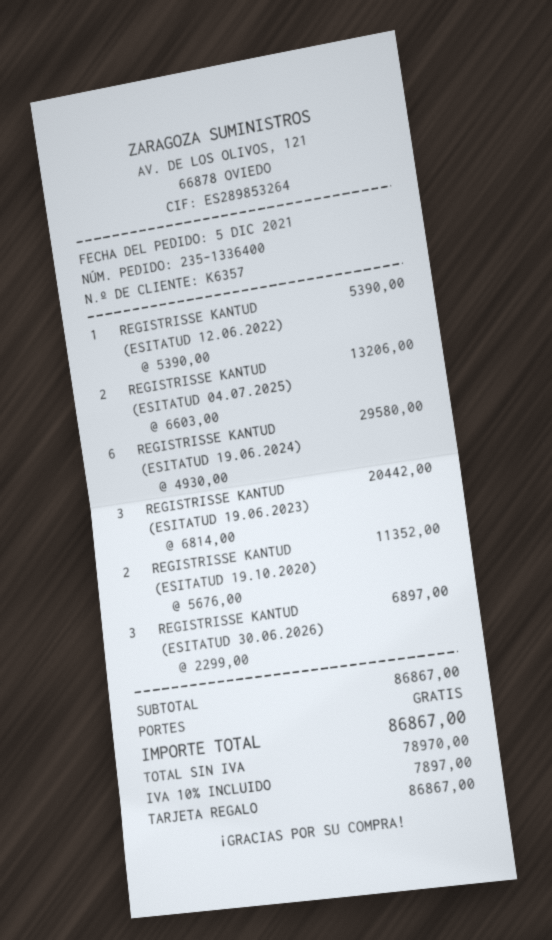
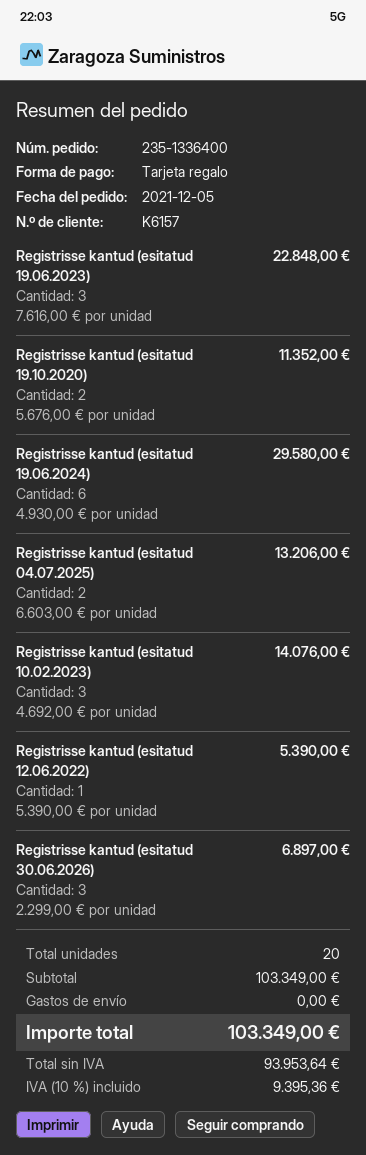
customer number: K6357 -> K6157
REGISTRISSE KANTUD (ESITATUD 19.06.2023): 3 x 6814.00 = 20442.00 -> 3 x 7616.00 = 22848.00
Registrisse kantud (esitatud 10.02.2023): none -> 3 x 4692.00 = 14076.00
subtotal: 86867.00 -> 103349.00
net: 78970.00 -> 93953.64
tax: 10% = 7897.00 -> 10% = 9395.36
total: 86867.00 -> 103349.00

